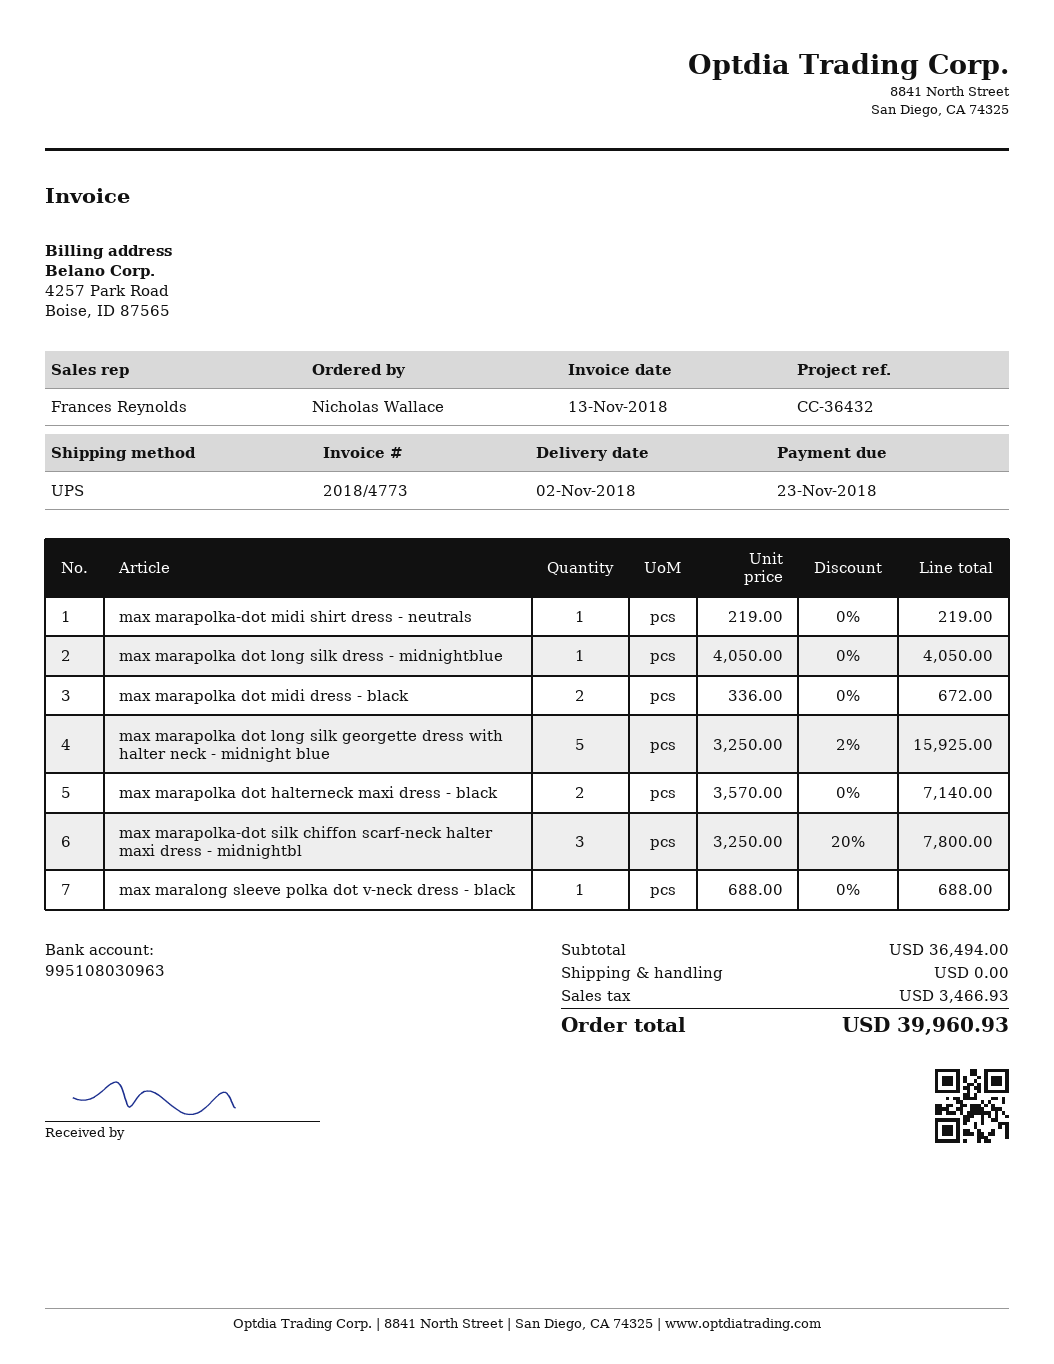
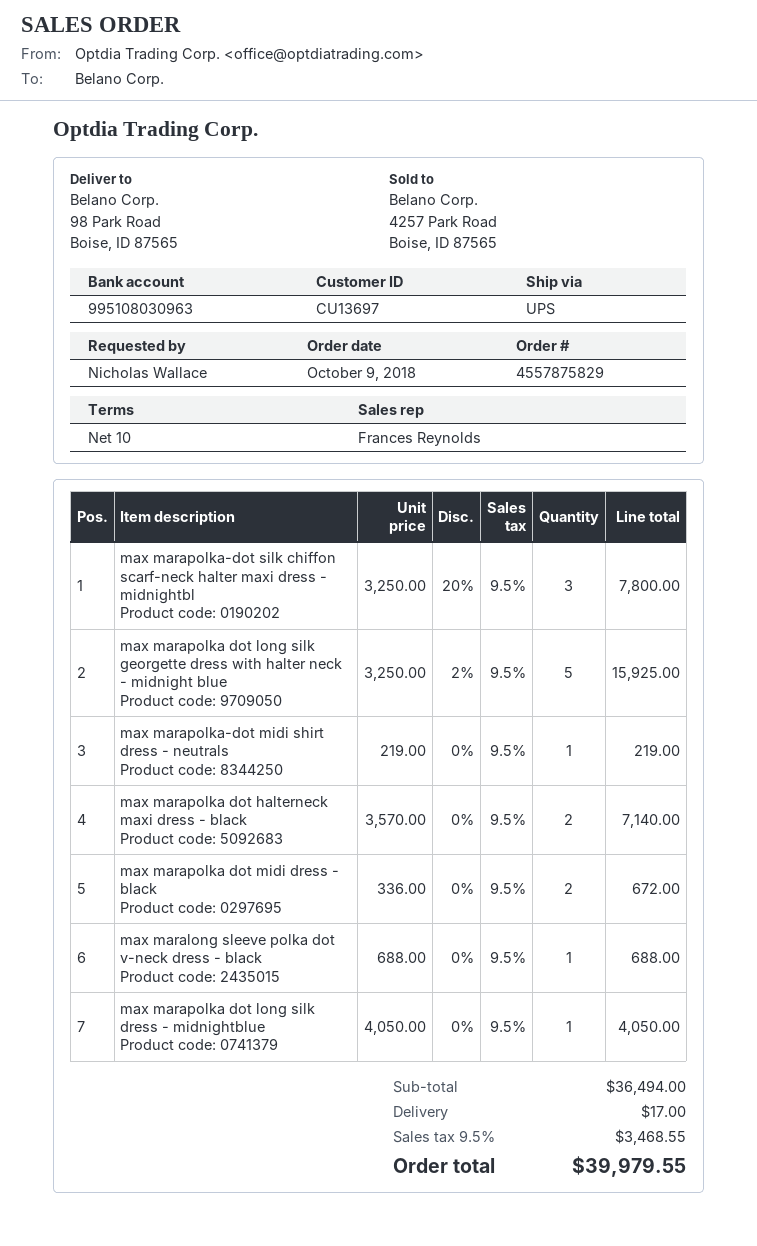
shipping: 0.00 -> 17.00
tax: 3466.93 -> 3468.55
total: 39960.93 -> 39979.55

